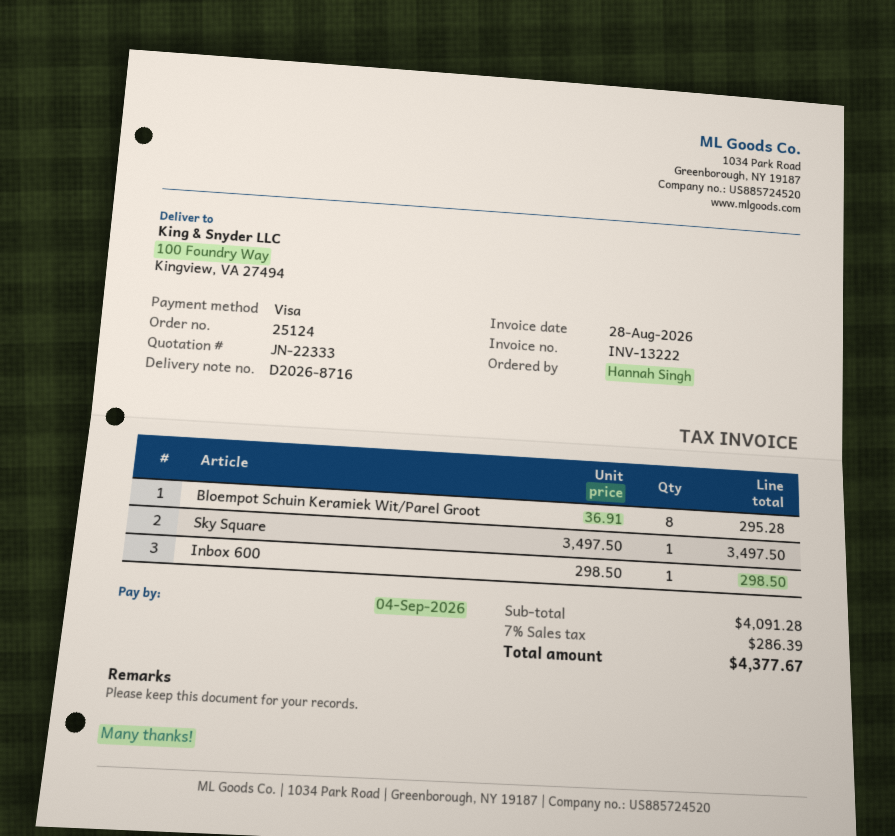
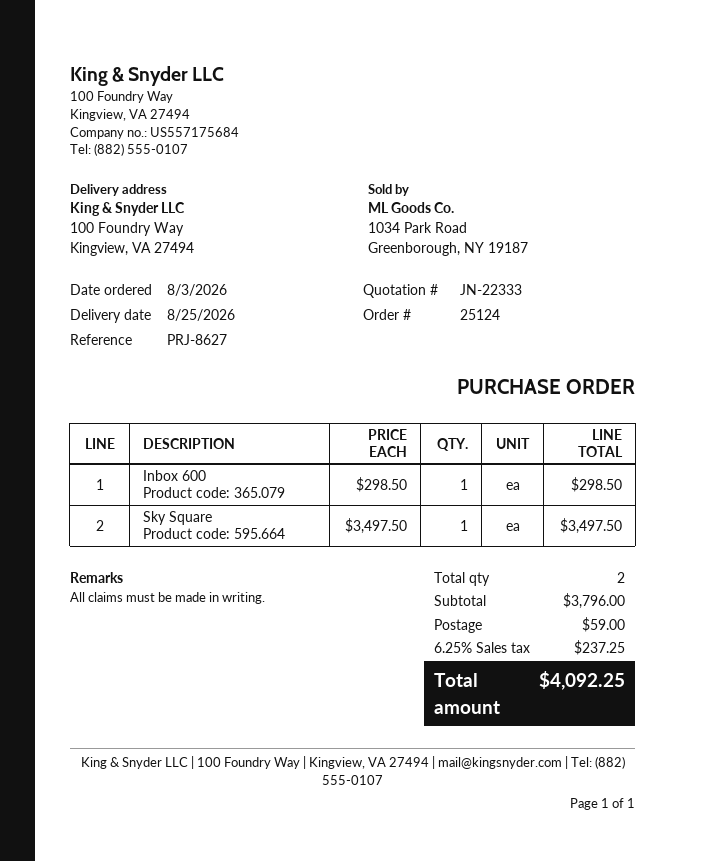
Bloempot Schuin Keramiek Wit/Parel Groot: 8 x 36.91 = 295.28 -> none
subtotal: 4091.28 -> 3796.00
shipping: none -> 59.00
tax: 7% = 286.39 -> 6.25% = 237.25
total: 4377.67 -> 4092.25

